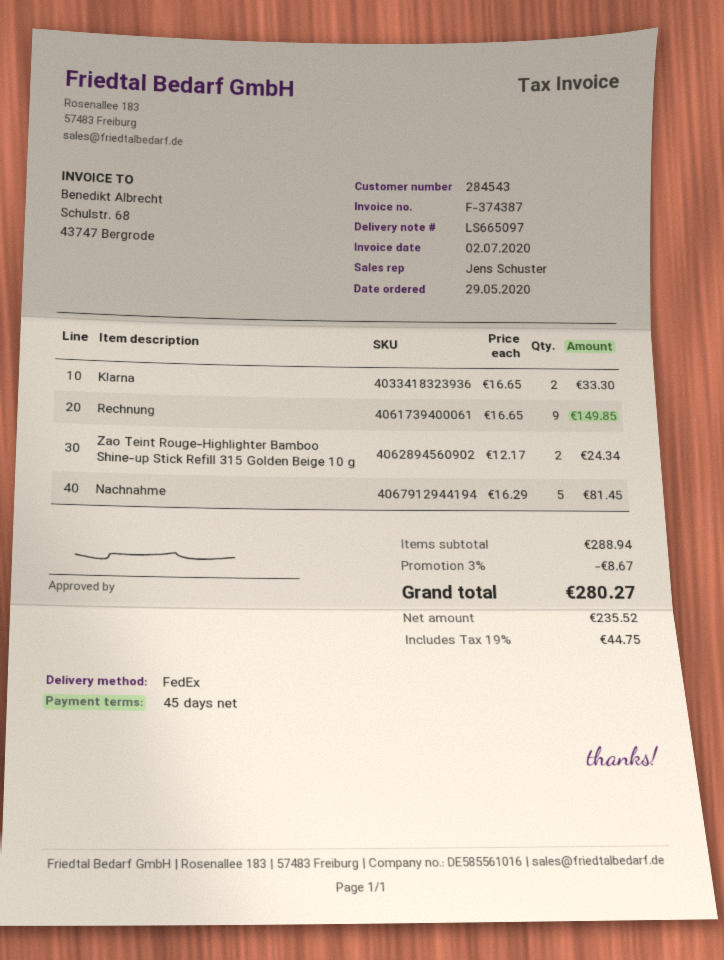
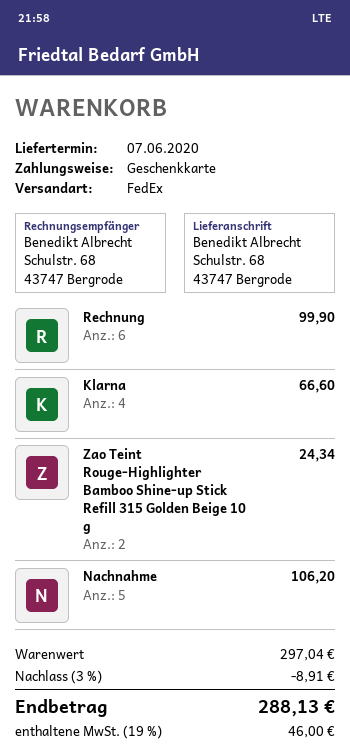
Klarna: 2 for 33.30 -> 4 for 66.60
Rechnung: 9 for 149.85 -> 6 for 99.90
Nachnahme: 5 for 81.45 -> 5 for 106.20
subtotal: 288.94 -> 297.04
discount: 3% = 8.67 -> 3% = 8.91
tax: 19% = 44.75 -> 19% = 46.00
total: 280.27 -> 288.13

